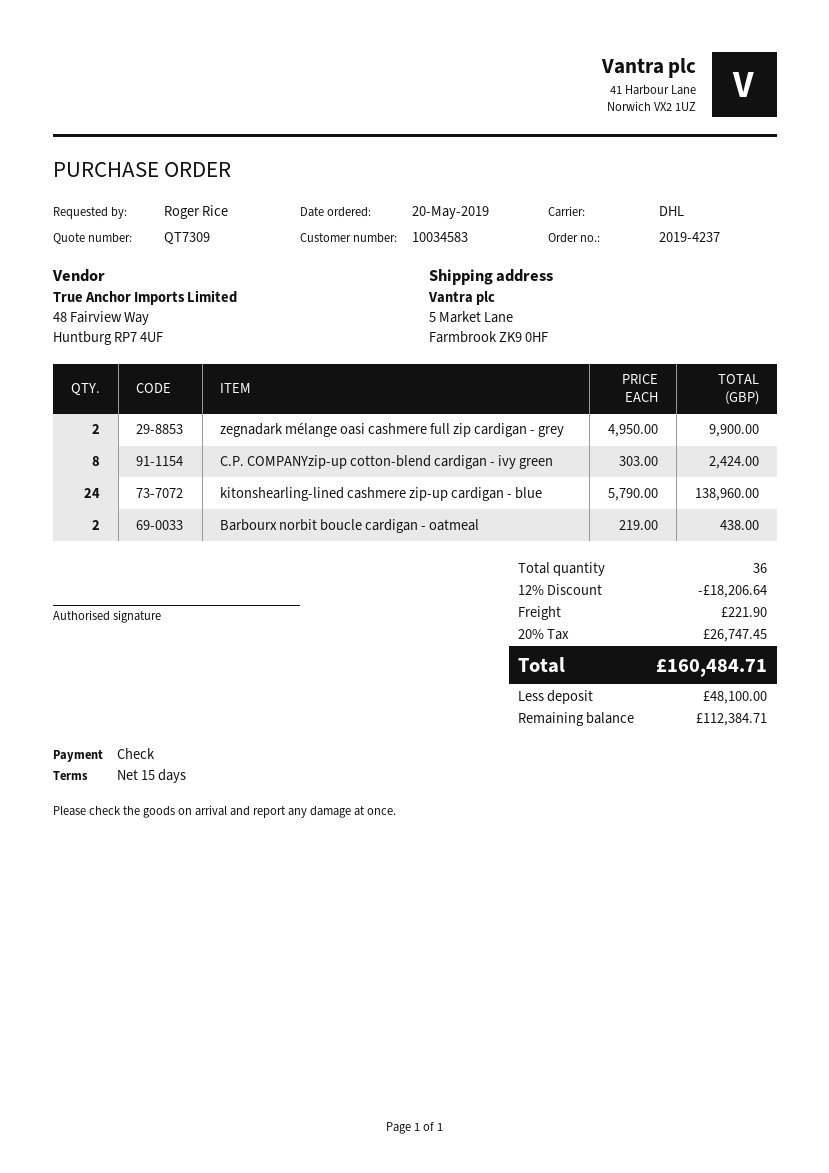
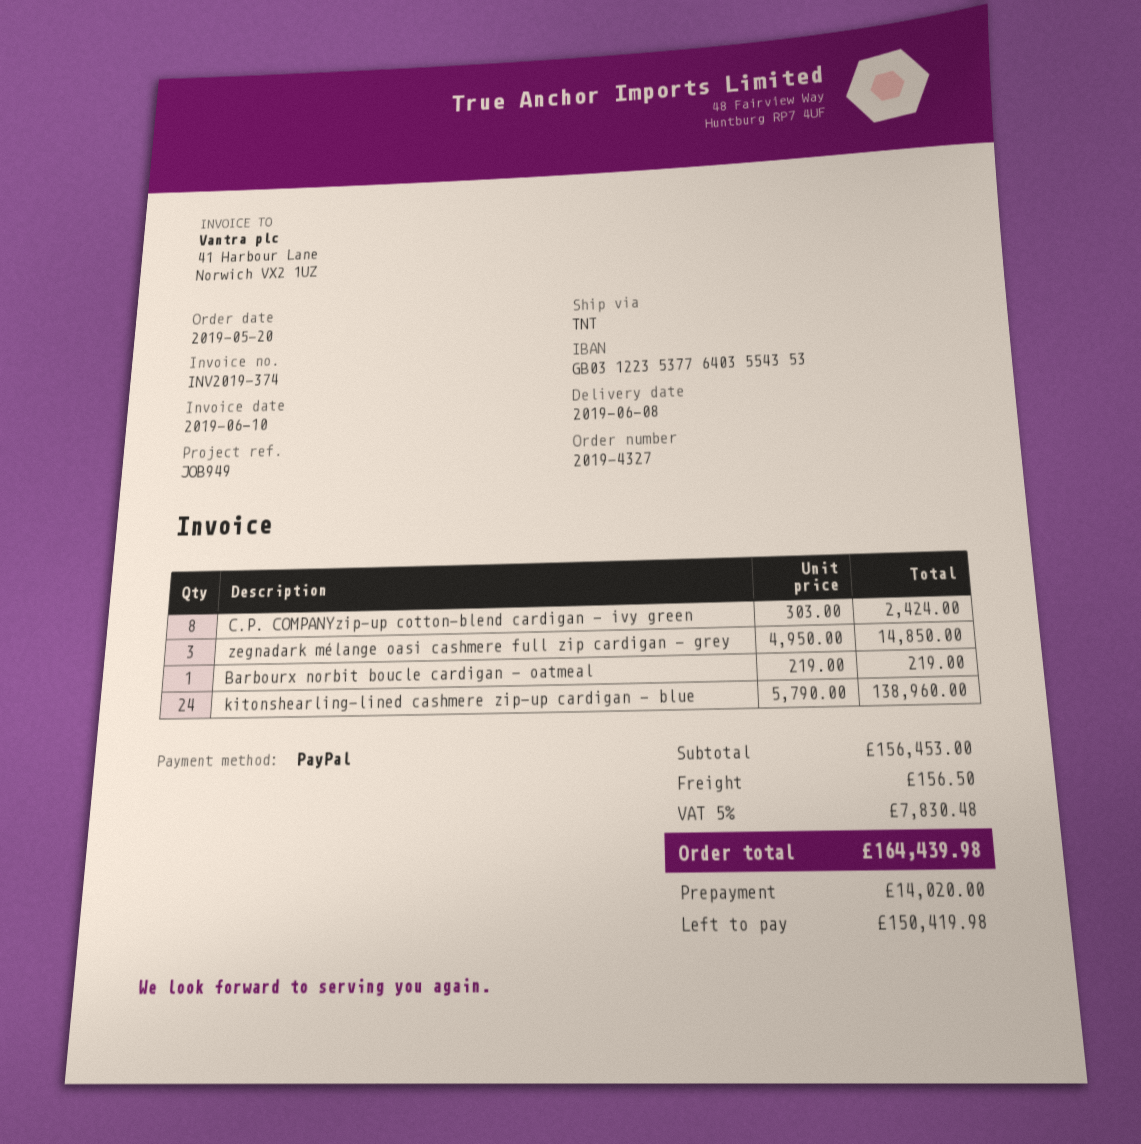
order number: 2019-4237 -> 2019-4327
payment method: cheque -> PayPal
shipping method: DHL -> TNT
zegnadark mélange oasi cashmere full zip cardigan - grey: 2 x 4950.00 = 9900.00 -> 3 x 4950.00 = 14850.00
Barbourx norbit boucle cardigan - oatmeal: 2 x 219.00 = 438.00 -> 1 x 219.00 = 219.00
discount: 12% = 18206.64 -> none
shipping: 221.90 -> 156.50
tax: 20% = 26747.45 -> 5% = 7830.48
total: 160484.71 -> 164439.98
deposit: 48100.00 -> 14020.00
balance: 112384.71 -> 150419.98

